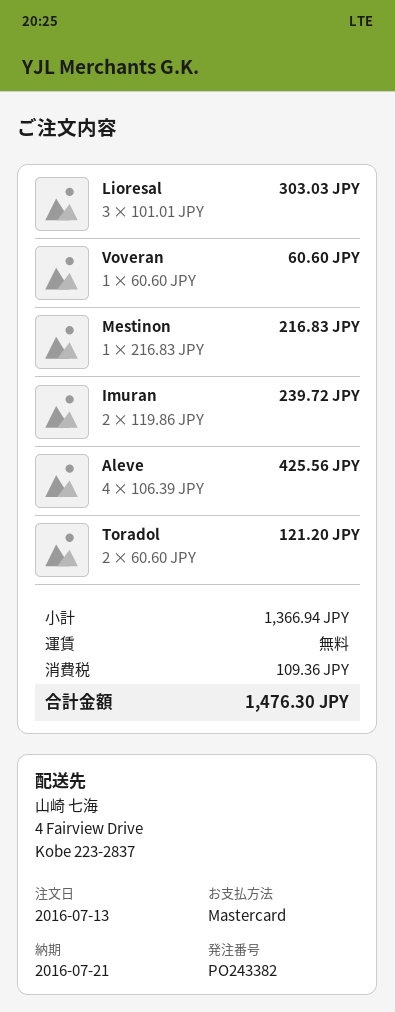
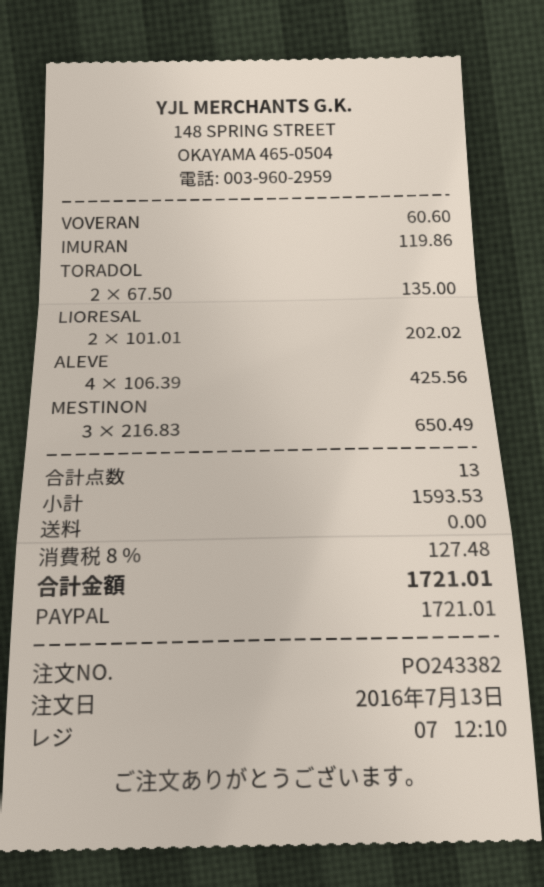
payment method: Mastercard -> PayPal
Lioresal: 3 x 101.01 = 303.03 -> 2 x 101.01 = 202.02
Mestinon: 1 x 216.83 = 216.83 -> 3 x 216.83 = 650.49
Imuran: 2 x 119.86 = 239.72 -> 1 x 119.86 = 119.86
Toradol: 2 x 60.60 = 121.20 -> 2 x 67.50 = 135.00
subtotal: 1366.94 -> 1593.53
tax: 109.36 -> 127.48
total: 1476.30 -> 1721.01

